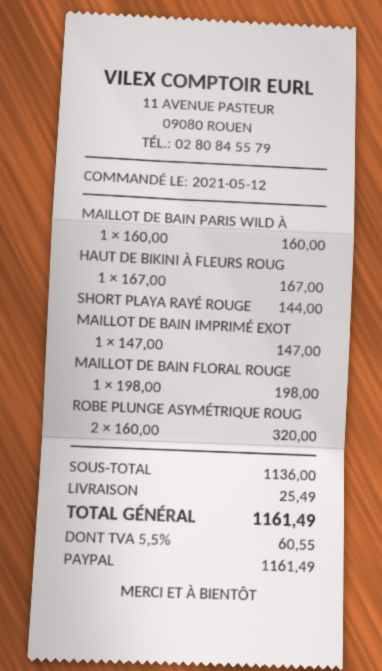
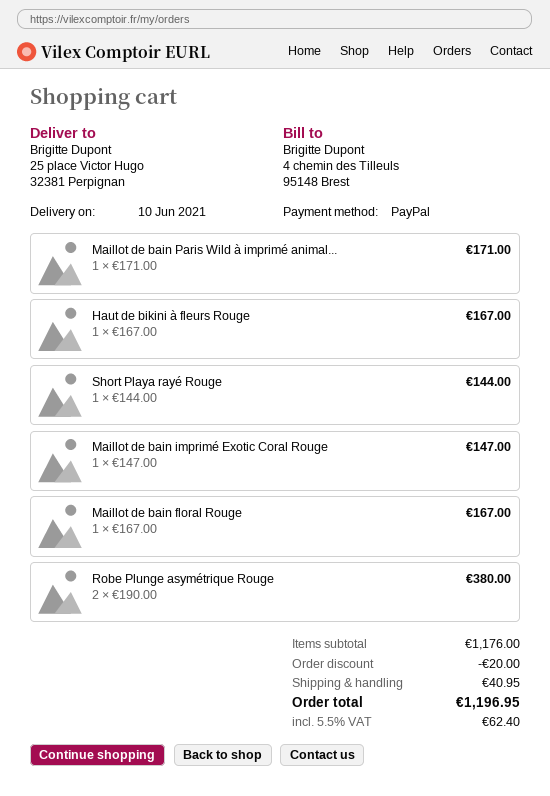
MAILLOT DE BAIN PARIS WILD À: 1 x 160.00 = 160.00 -> 1 x 171.00 = 171.00
MAILLOT DE BAIN FLORAL ROUGE: 1 x 198.00 = 198.00 -> 1 x 167.00 = 167.00
ROBE PLUNGE ASYMÉTRIQUE ROUG: 2 x 160.00 = 320.00 -> 2 x 190.00 = 380.00
subtotal: 1136.00 -> 1176.00
discount: none -> 20.00
shipping: 25.49 -> 40.95
tax: 5.5% = 60.55 -> 5.5% = 62.40
total: 1161.49 -> 1196.95

